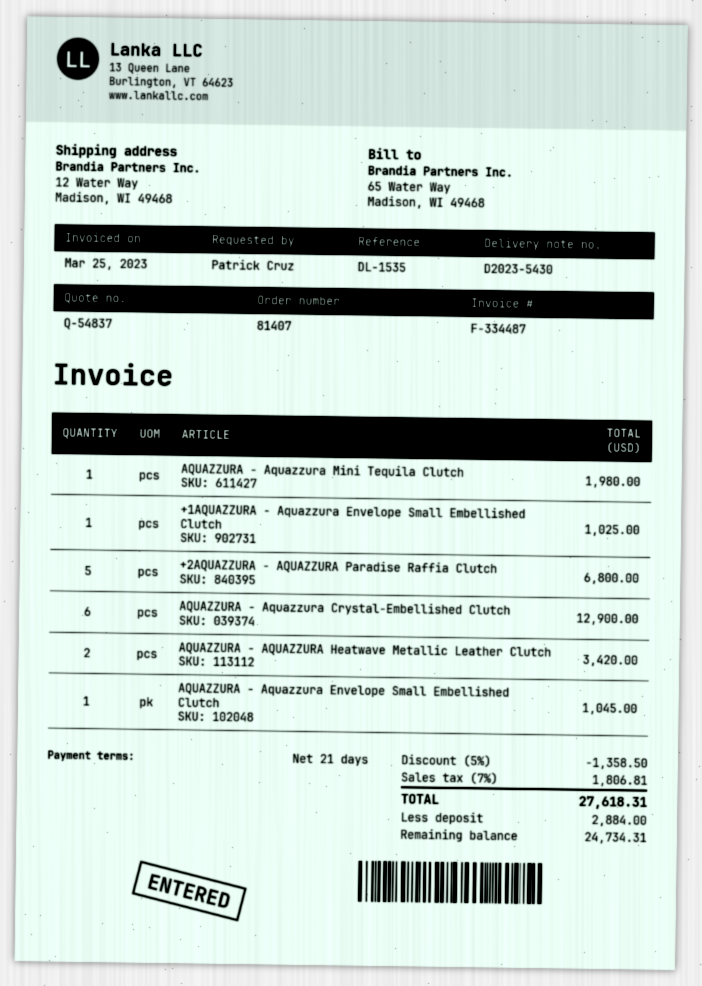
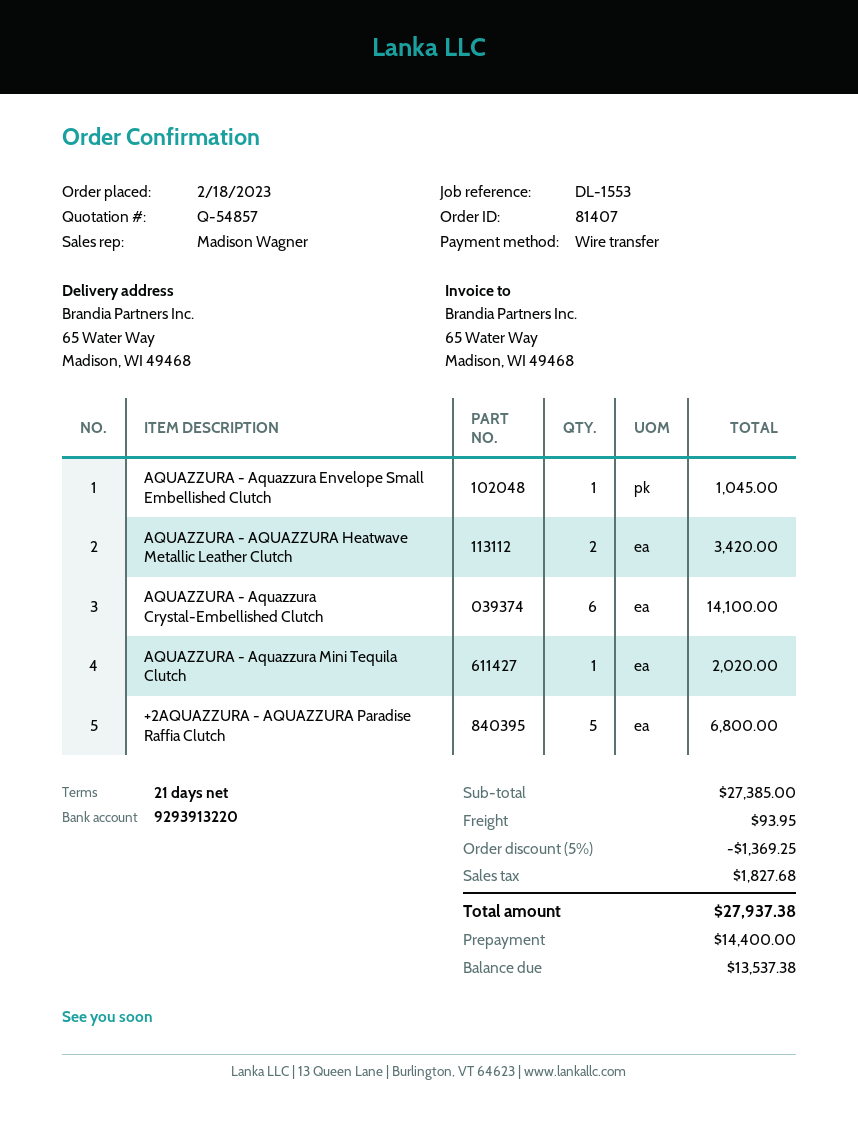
quote number: Q-54837 -> Q-54857
reference: DL-1535 -> DL-1553
ship to: 12 Water Way, Madison, WI 49468 -> 65 Water Way, Madison, WI 49468
AQUAZZURA - Aquazzura Mini Tequila Clutch: 1 for 1980.00 -> 1 for 2020.00
+1AQUAZZURA - Aquazzura Envelope Small Embellished Clutch: 1 for 1025.00 -> none
AQUAZZURA - Aquazzura Crystal-Embellished Clutch: 6 for 12900.00 -> 6 for 14100.00
discount: 5% = 1358.50 -> 5% = 1369.25
shipping: none -> 93.95
tax: 1806.81 -> 1827.68
total: 27618.31 -> 27937.38
deposit: 2884.00 -> 14400.00
balance: 24734.31 -> 13537.38

